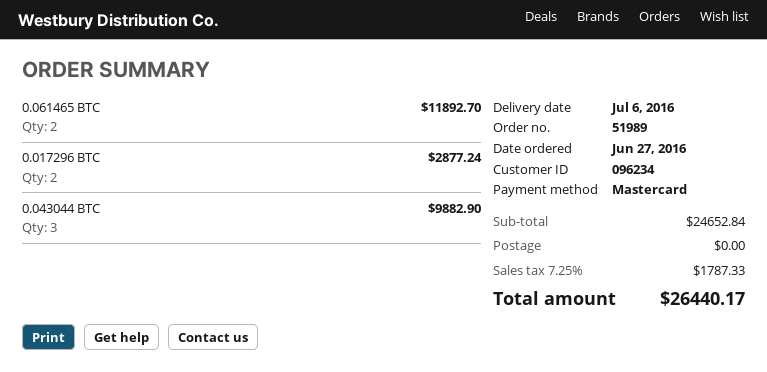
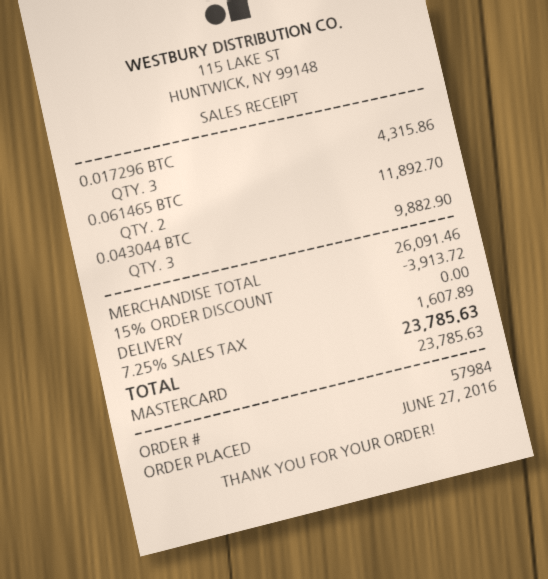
order number: 51989 -> 57984
0.017296 BTC: 2 for 2877.24 -> 3 for 4315.86
subtotal: 24652.84 -> 26091.46
discount: none -> 15% = 3913.72
tax: 7.25% = 1787.33 -> 7.25% = 1607.89
total: 26440.17 -> 23785.63

